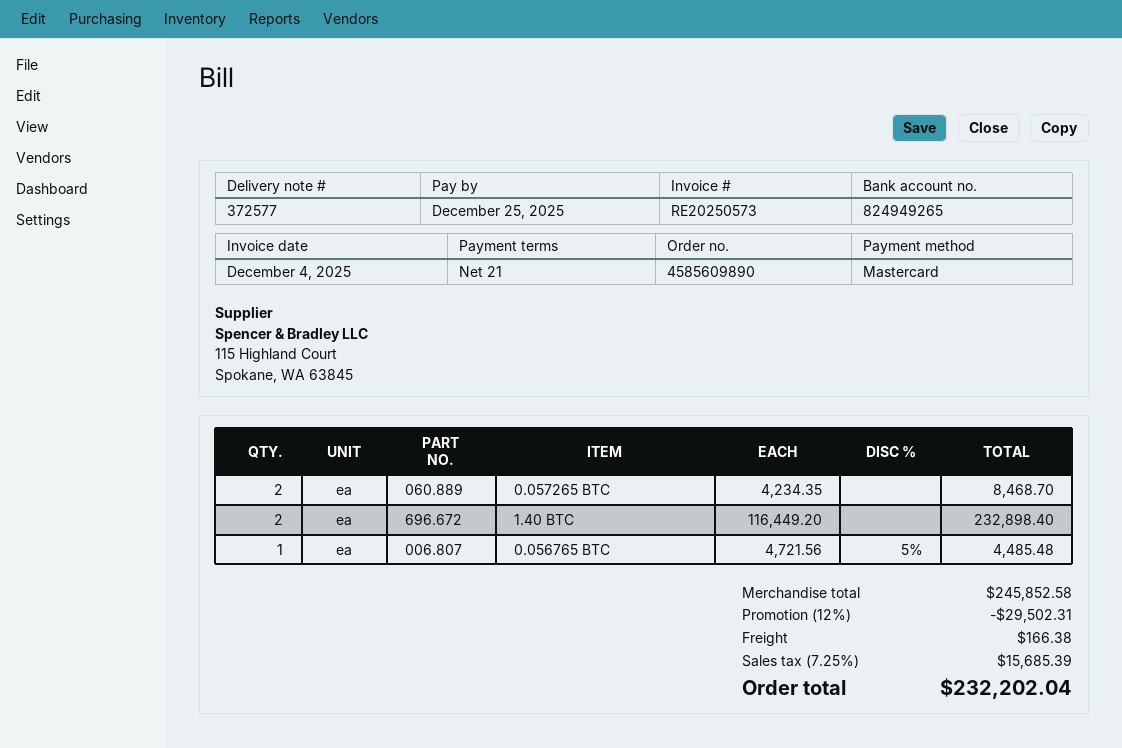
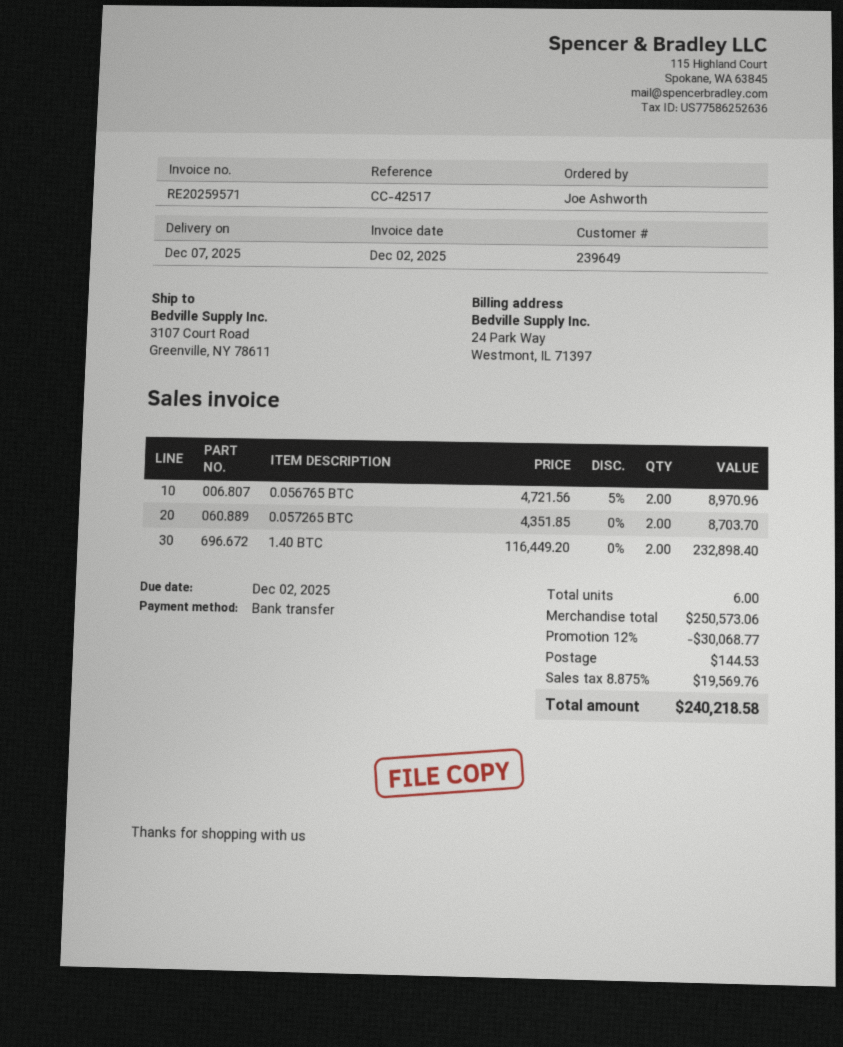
invoice number: RE20250573 -> RE20259571
invoice date: 2025-12-04 -> 2025-12-02
due date: 2025-12-25 -> 2025-12-02
payment method: Mastercard -> bank transfer
0.057265 BTC: 2 x 4234.35 = 8468.70 -> 2 x 4351.85 = 8703.70
0.056765 BTC: 1 x 4721.56 - 5% = 4485.48 -> 2 x 4721.56 - 5% = 8970.96
subtotal: 245852.58 -> 250573.06
discount: 12% = 29502.31 -> 12% = 30068.77
shipping: 166.38 -> 144.53
tax: 7.25% = 15685.39 -> 8.875% = 19569.76
total: 232202.04 -> 240218.58

